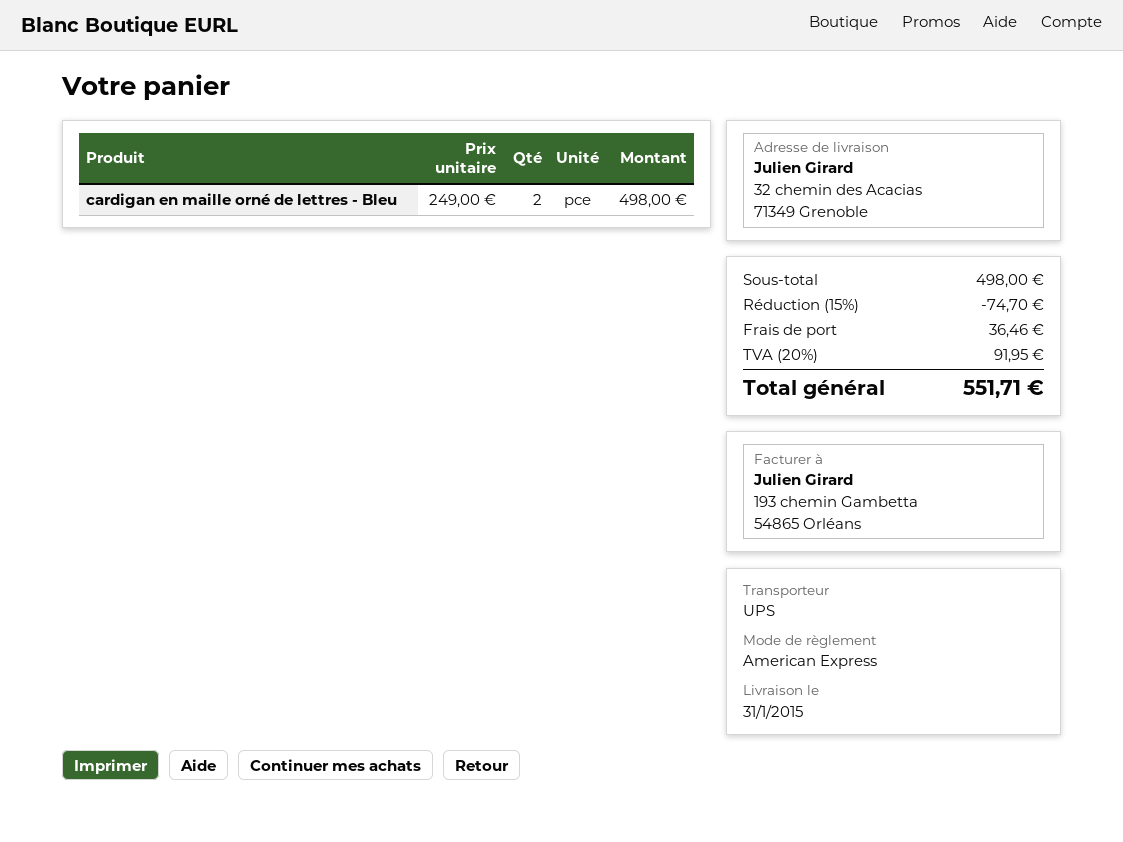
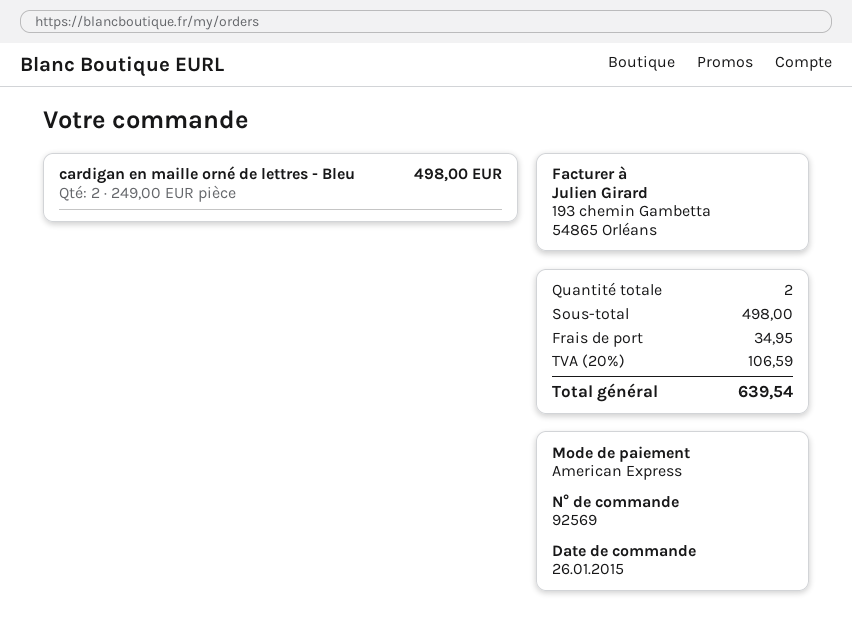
discount: 15% = 74.70 -> none
shipping: 36.46 -> 34.95
tax: 20% = 91.95 -> 20% = 106.59
total: 551.71 -> 639.54

